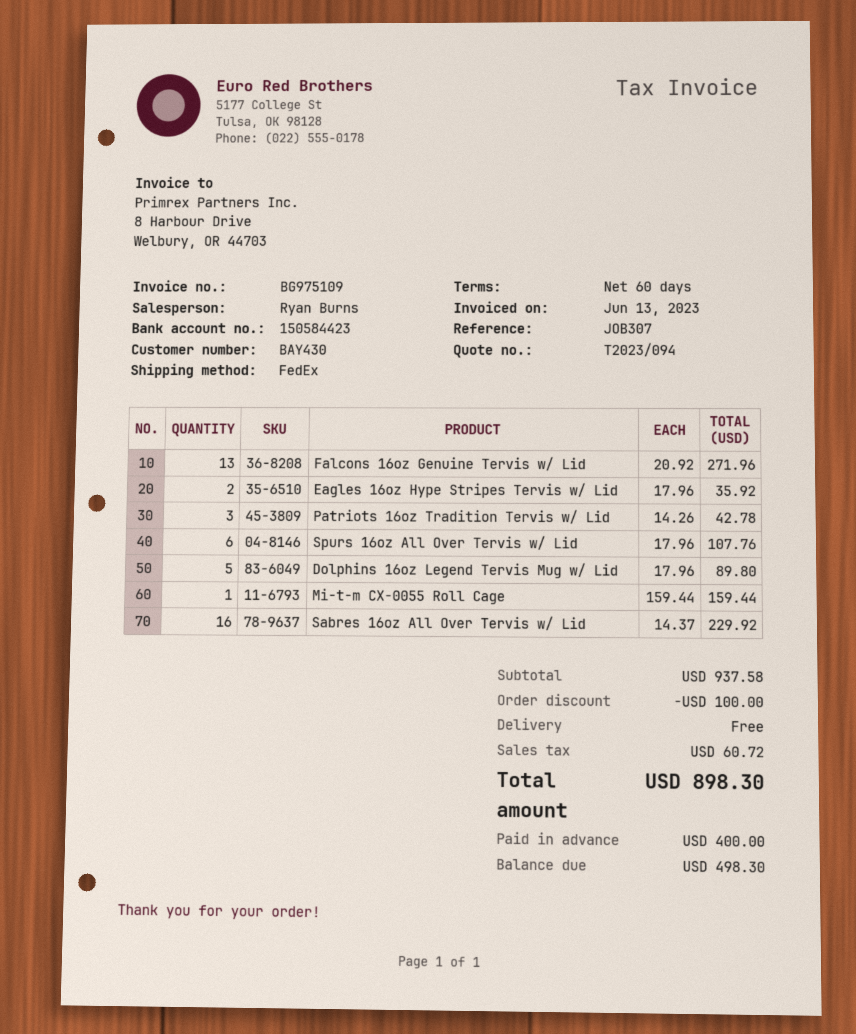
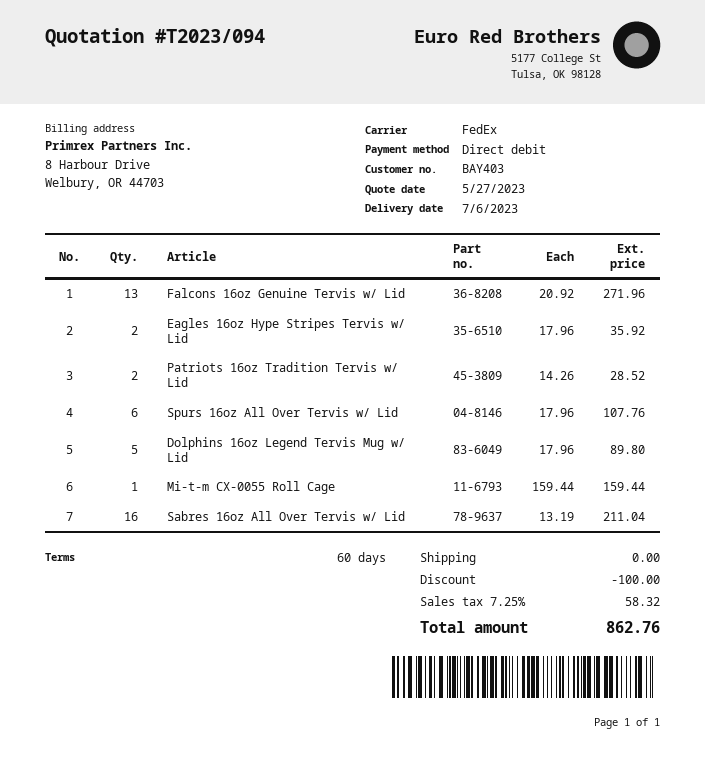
customer number: BAY430 -> BAY403
Patriots 16oz Tradition Tervis w/ Lid: 3 x 14.26 = 42.78 -> 2 x 14.26 = 28.52
Sabres 16oz All Over Tervis w/ Lid: 16 x 14.37 = 229.92 -> 16 x 13.19 = 211.04
tax: 60.72 -> 58.32
total: 898.30 -> 862.76

